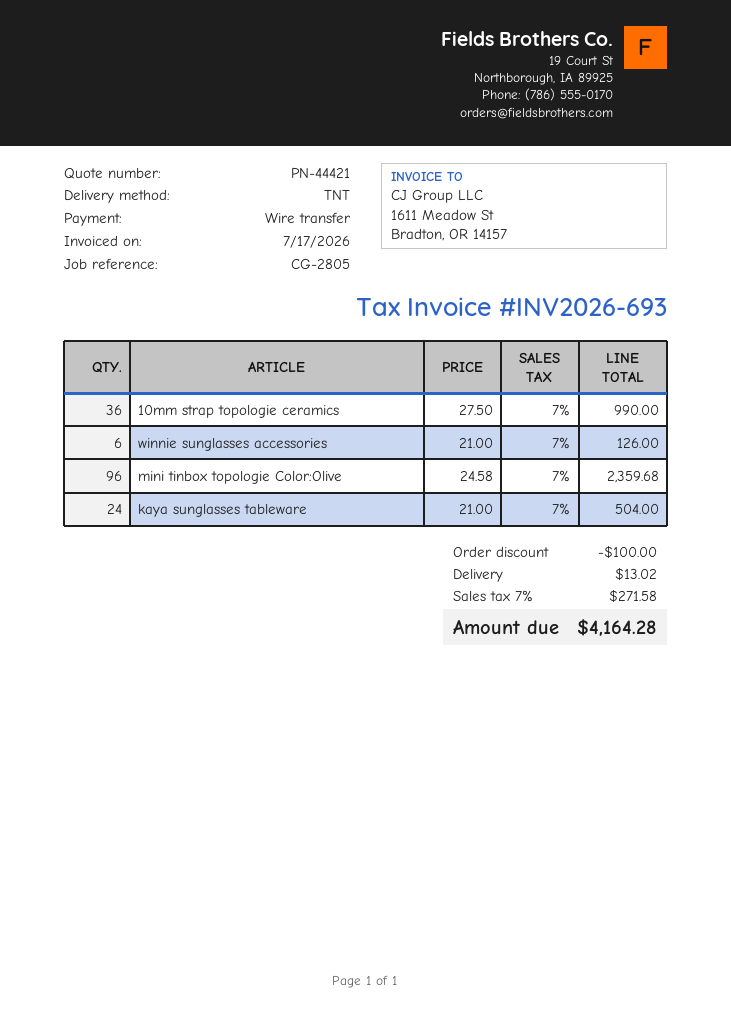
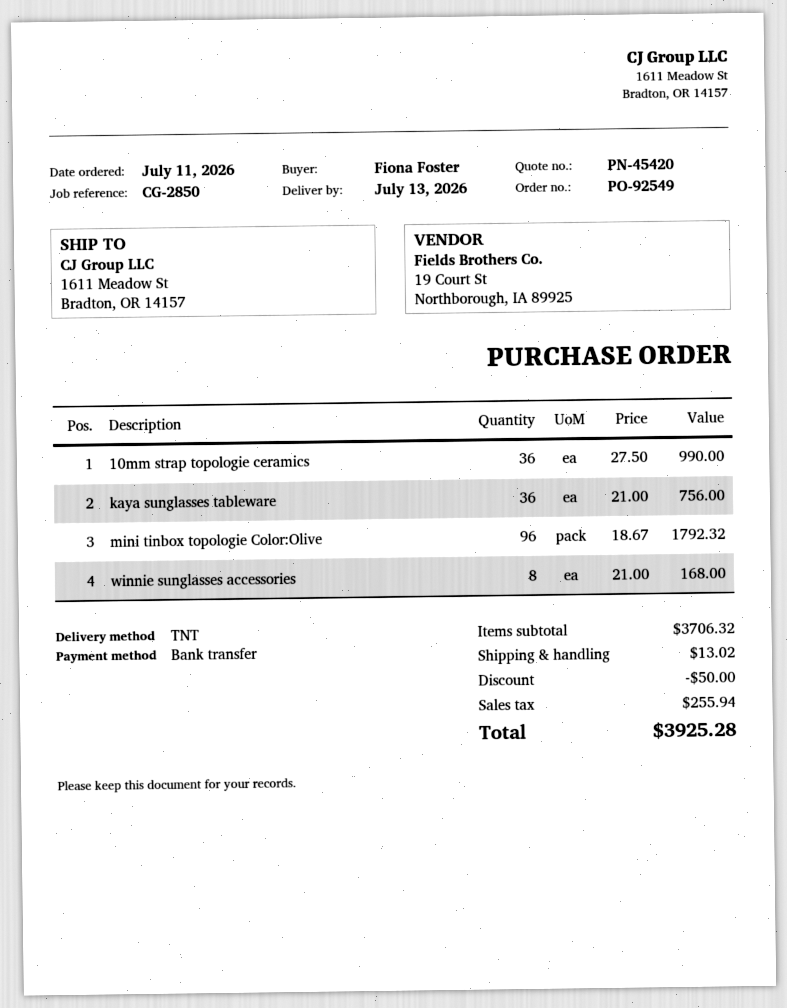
quote number: PN-44421 -> PN-45420
reference: CG-2805 -> CG-2850
winnie sunglasses accessories: 6 x 21.00 = 126.00 -> 8 x 21.00 = 168.00
mini tinbox topologie Color:Olive: 96 x 24.58 = 2359.68 -> 96 x 18.67 = 1792.32
kaya sunglasses tableware: 24 x 21.00 = 504.00 -> 36 x 21.00 = 756.00
discount: 100.00 -> 50.00
tax: 271.58 -> 255.94
total: 4164.28 -> 3925.28

